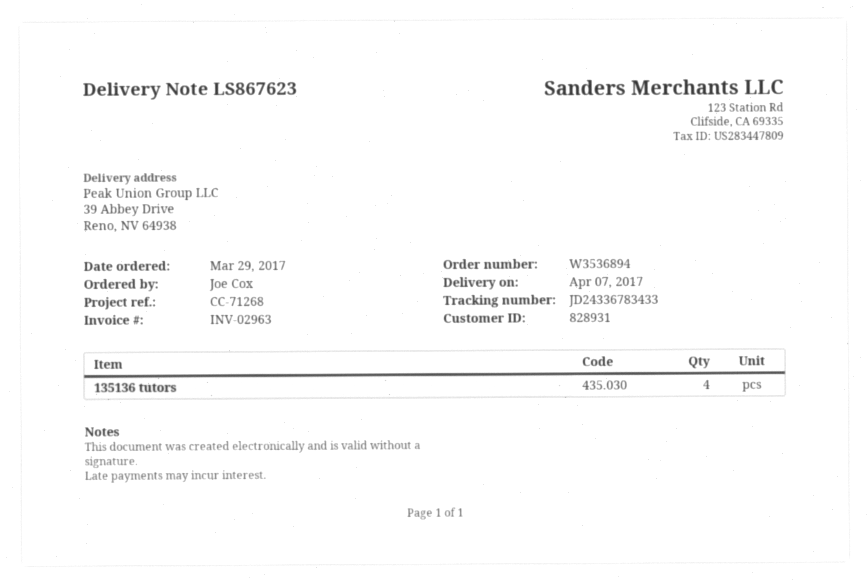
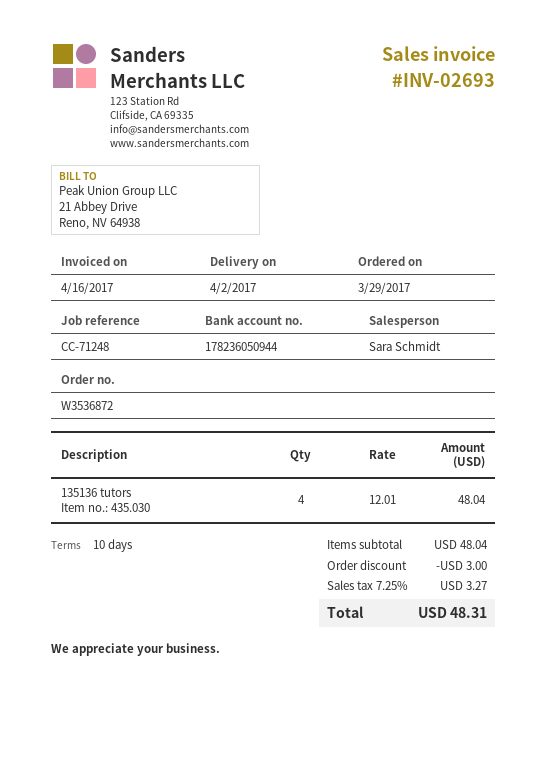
order number: W3536894 -> W3536872
delivery date: 2017-04-07 -> 2017-04-02
invoice number: INV-02963 -> INV-02693
reference: CC-71268 -> CC-71248

